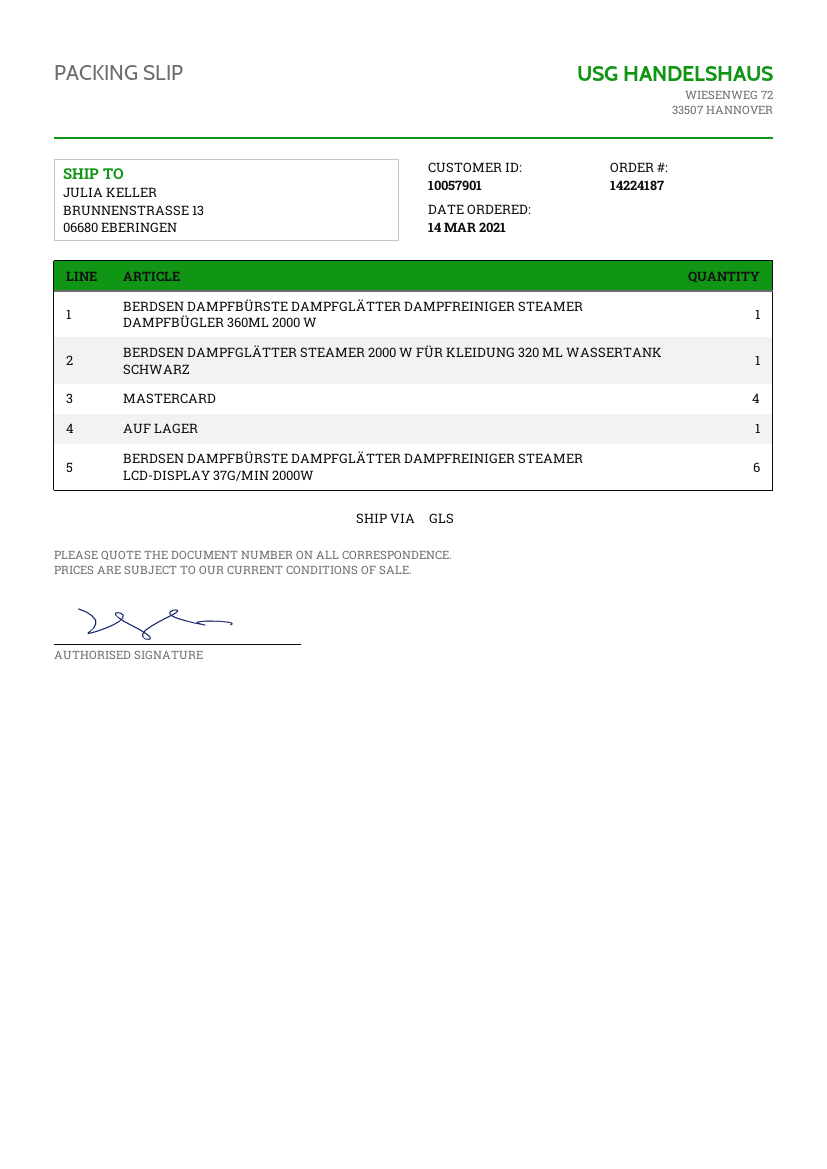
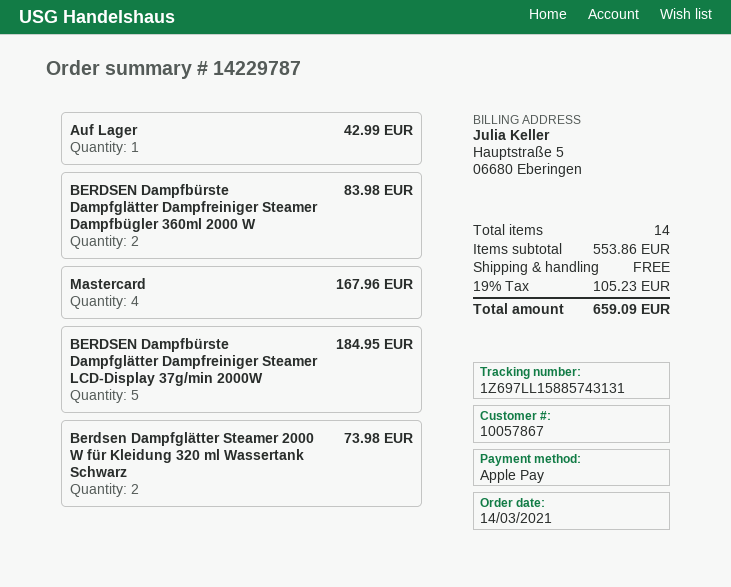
order number: 14224187 -> 14229787
customer number: 10057901 -> 10057867
BERDSEN DAMPFBÜRSTE DAMPFGLÄTTER DAMPFREINIGER STEAMER DAMPFBÜGLER 360ML 2000 W: 1 -> 2
BERDSEN DAMPFGLÄTTER STEAMER 2000 W FÜR KLEIDUNG 320 ML WASSERTANK SCHWARZ: 1 -> 2
BERDSEN DAMPFBÜRSTE DAMPFGLÄTTER DAMPFREINIGER STEAMER LCD-DISPLAY 37G/MIN 2000W: 6 -> 5

